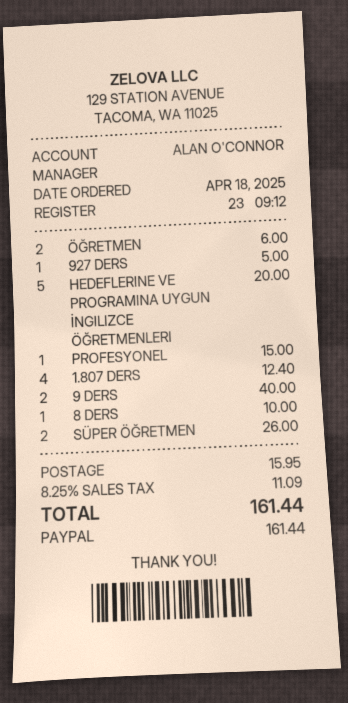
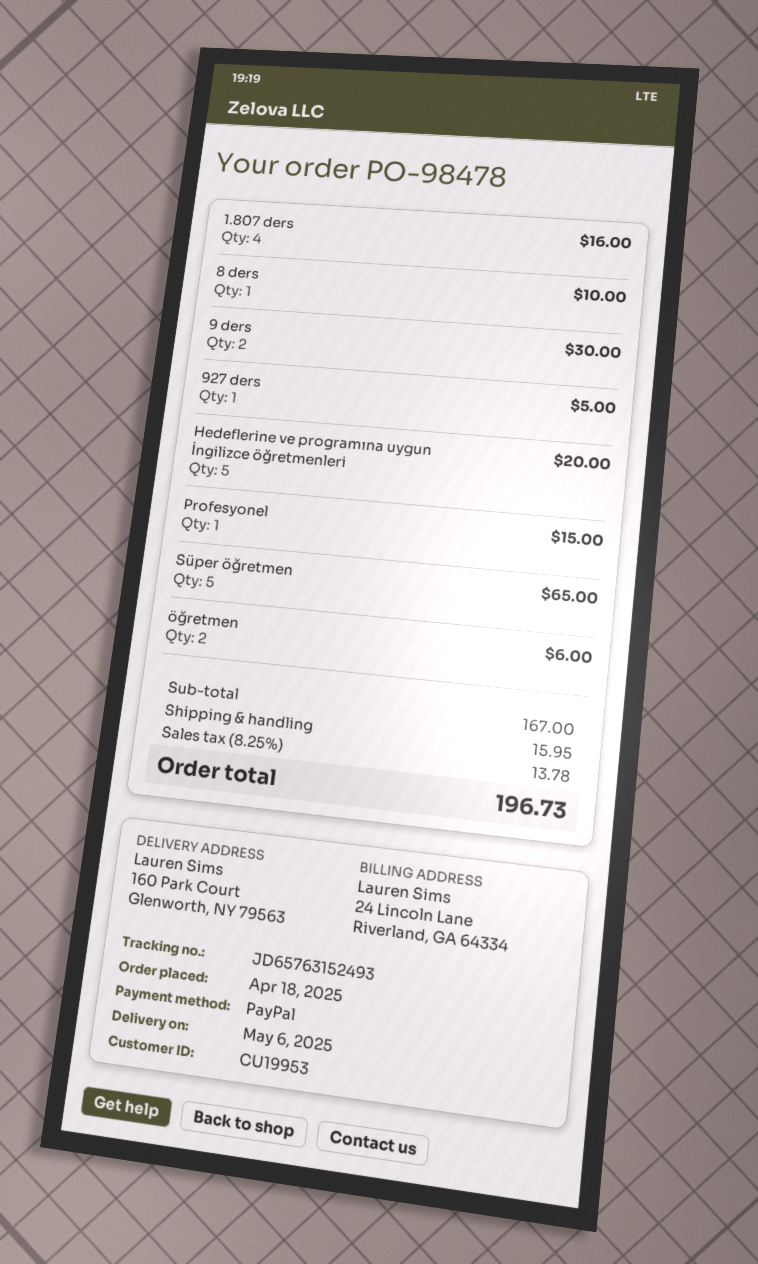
1.807 DERS: 4 for 12.40 -> 4 for 16.00
9 DERS: 2 for 40.00 -> 2 for 30.00
SÜPER ÖĞRETMEN: 2 for 26.00 -> 5 for 65.00
tax: 8.25% = 11.09 -> 8.25% = 13.78
total: 161.44 -> 196.73

